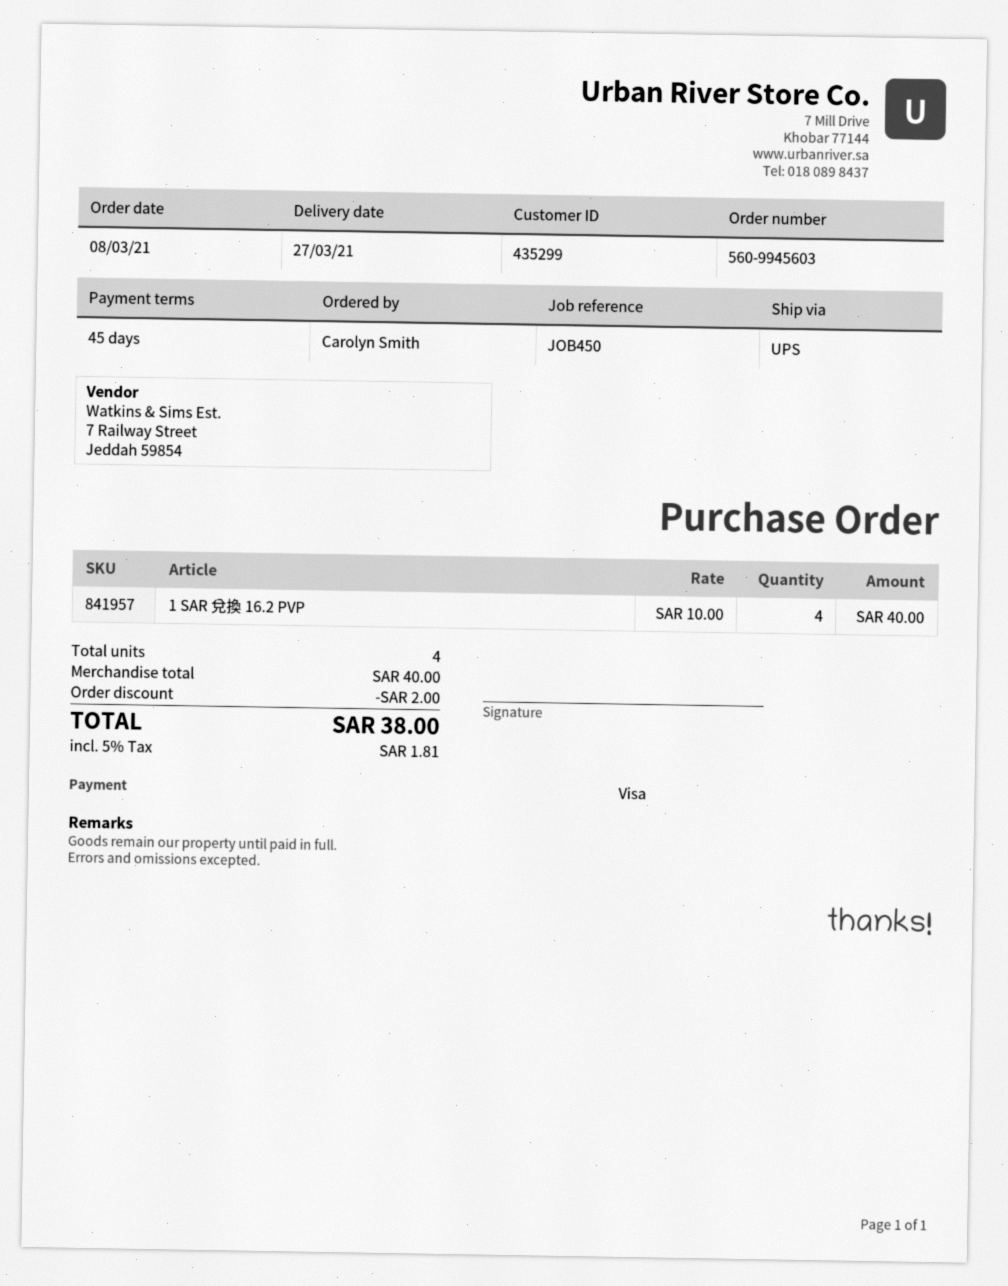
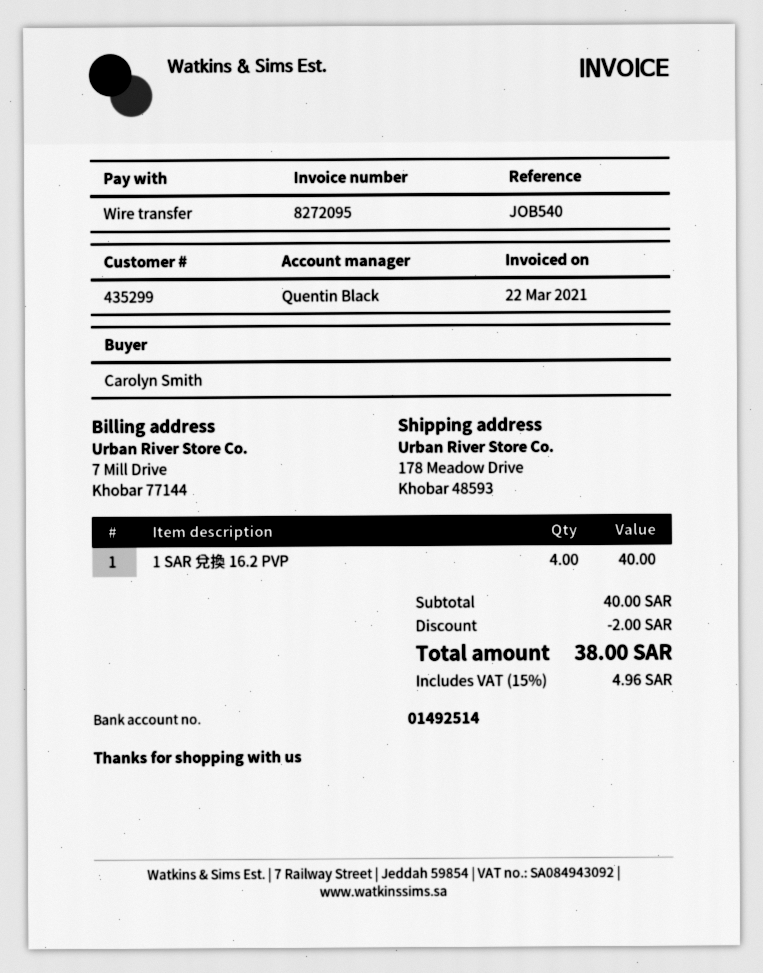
reference: JOB450 -> JOB540
payment method: Visa -> bank transfer
tax: 5% = 1.81 -> 15% = 4.96

